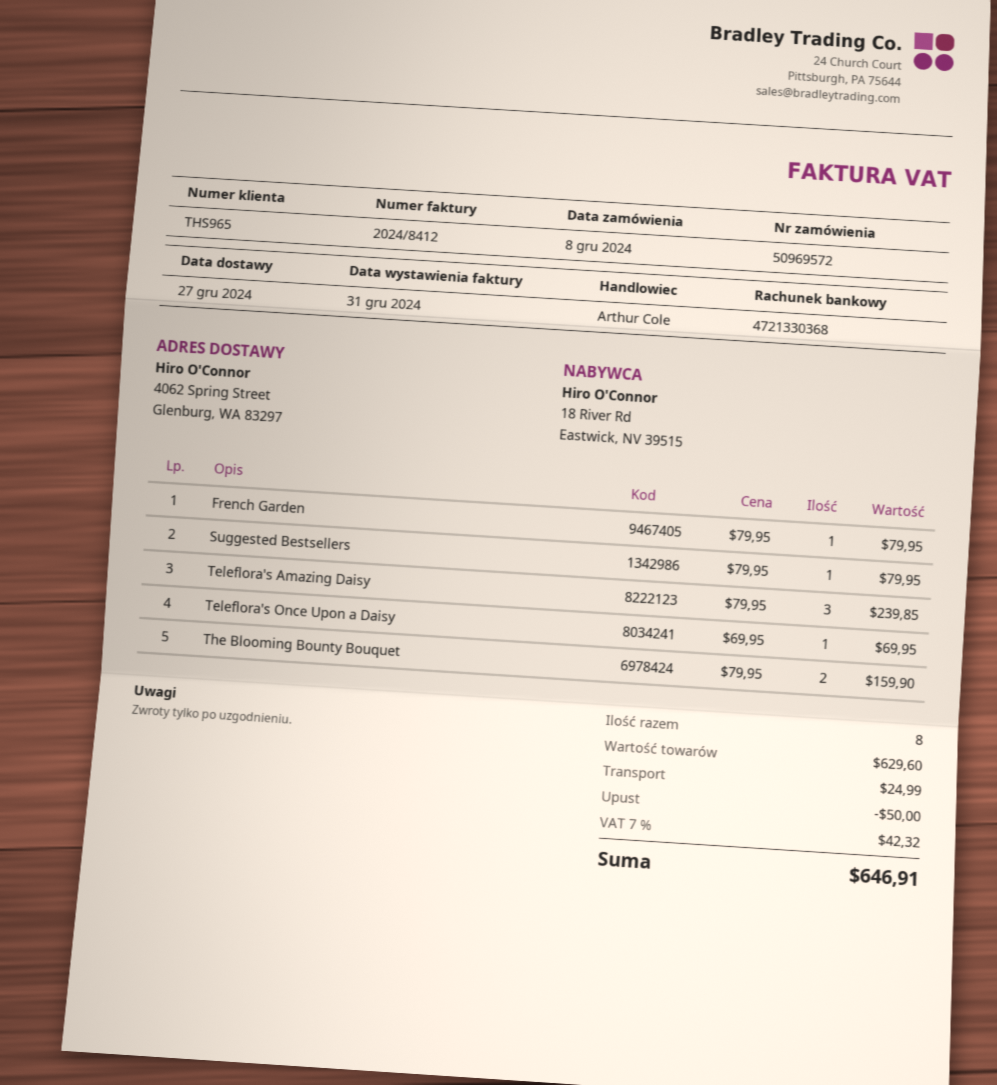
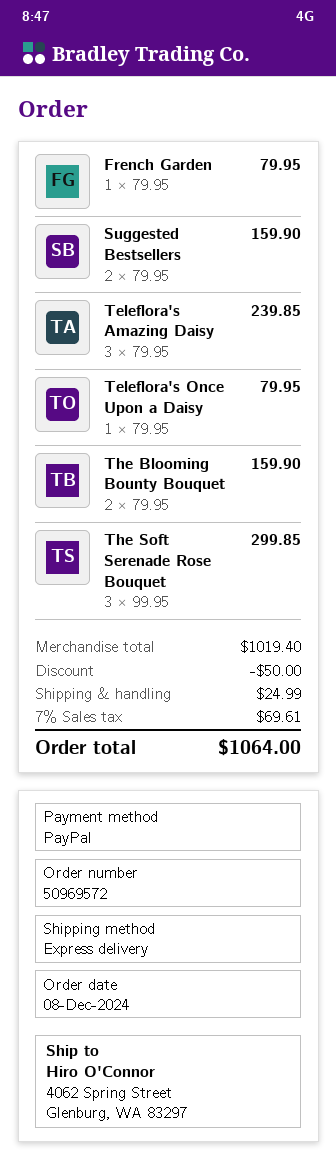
Suggested Bestsellers: 1 x 79.95 = 79.95 -> 2 x 79.95 = 159.90
Teleflora's Once Upon a Daisy: 1 x 69.95 = 69.95 -> 1 x 79.95 = 79.95
The Soft Serenade Rose Bouquet: none -> 3 x 99.95 = 299.85
subtotal: 629.60 -> 1019.40
tax: 7% = 42.32 -> 7% = 69.61
total: 646.91 -> 1064.00

